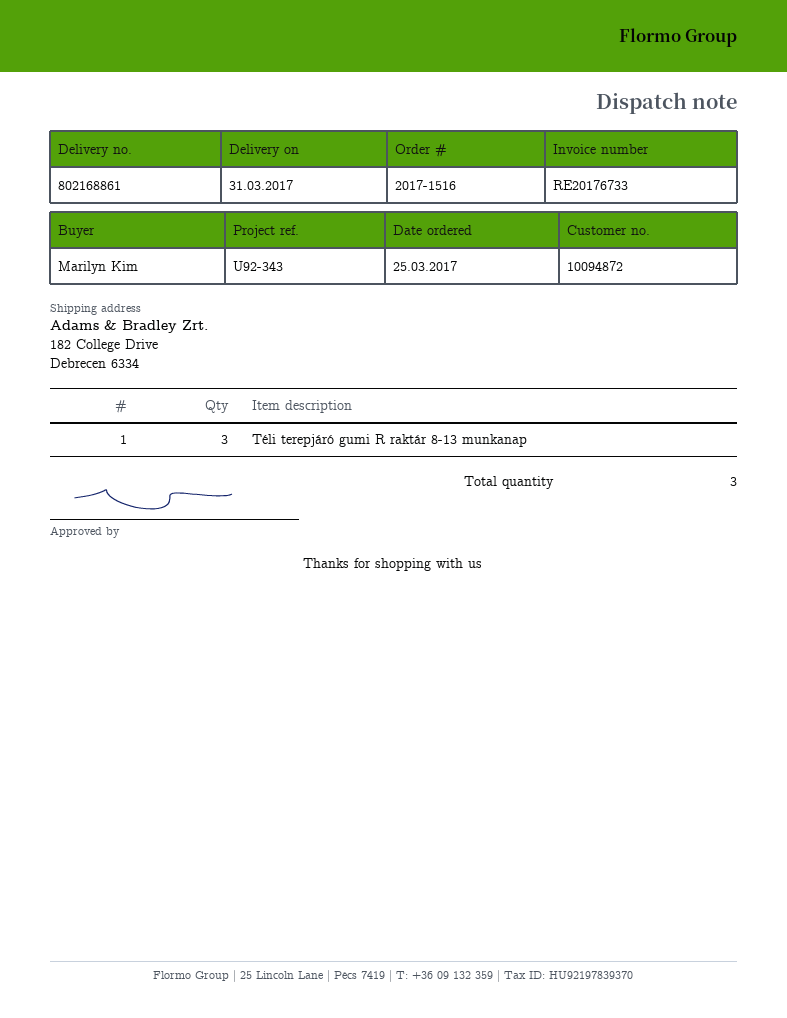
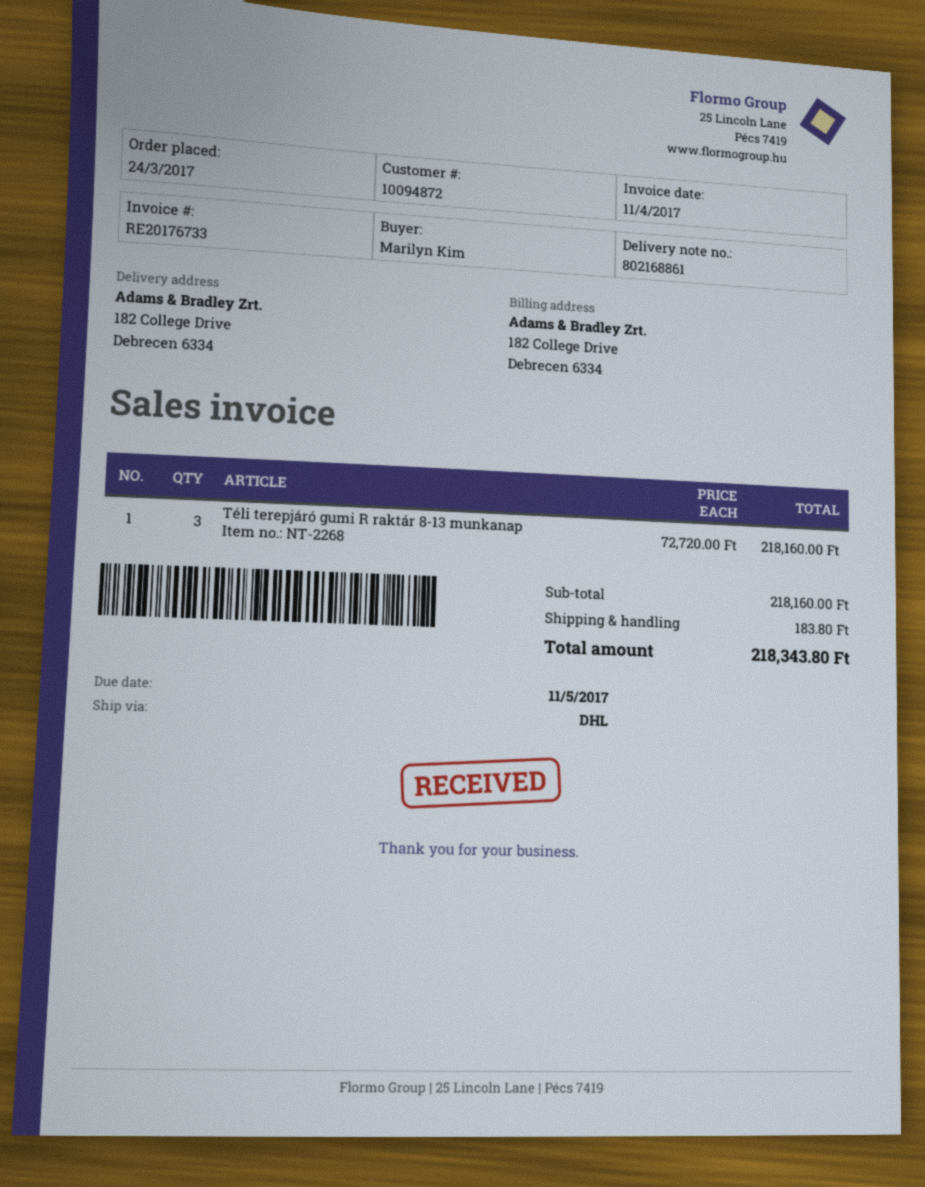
order date: 2017-03-25 -> 2017-03-24

